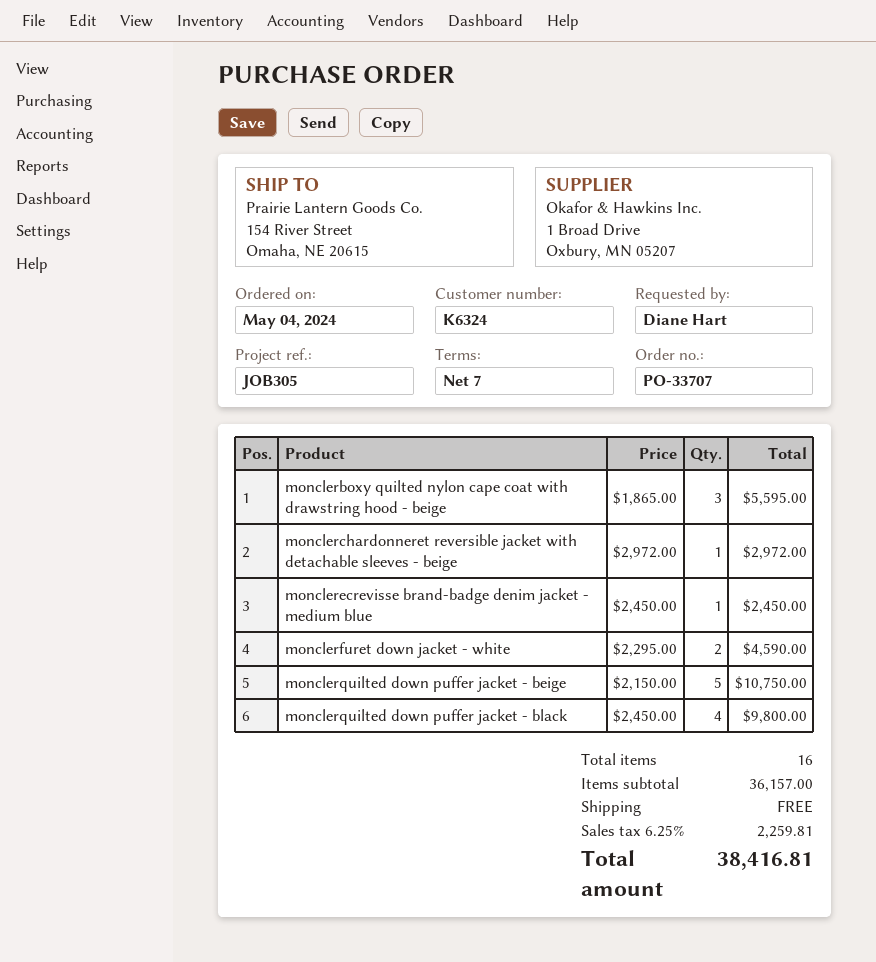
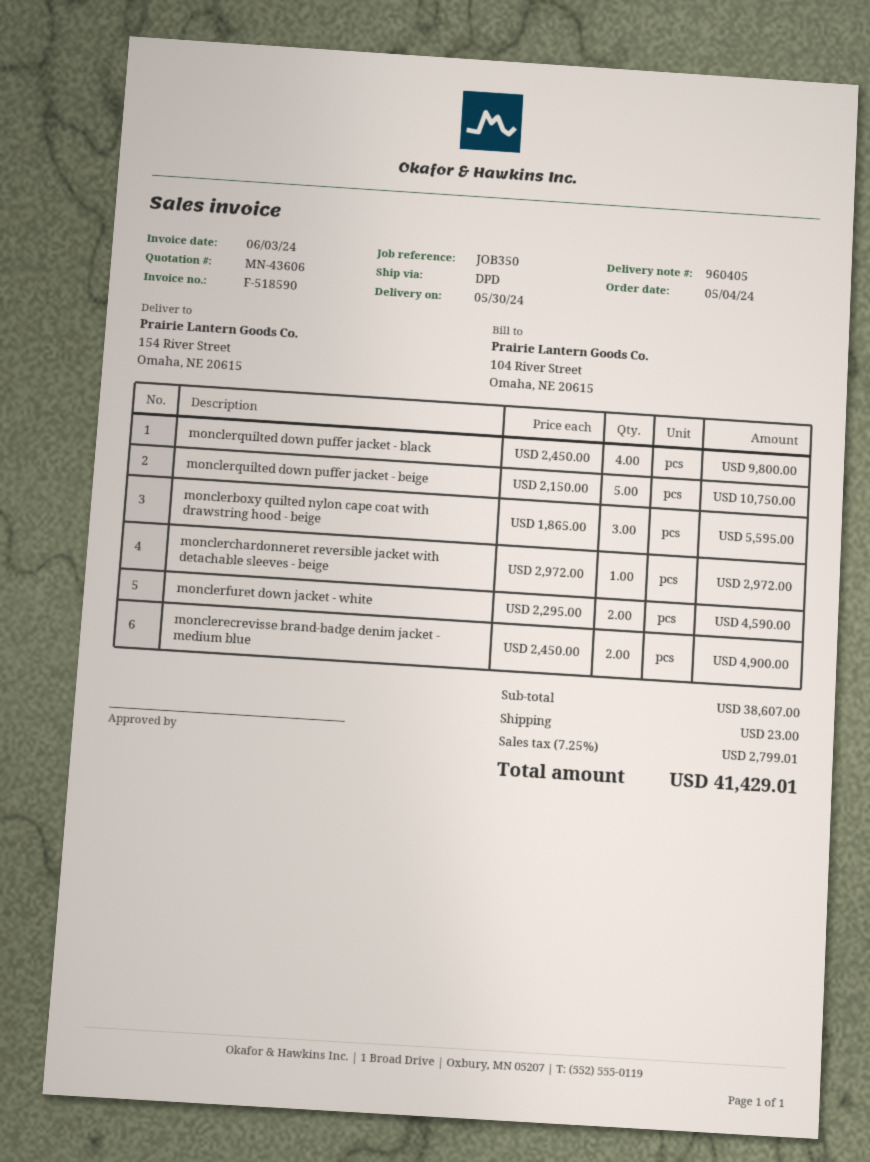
reference: JOB305 -> JOB350
monclerecrevisse brand-badge denim jacket - medium blue: 1 x 2450.00 = 2450.00 -> 2 x 2450.00 = 4900.00
subtotal: 36157.00 -> 38607.00
shipping: 0.00 -> 23.00
tax: 6.25% = 2259.81 -> 7.25% = 2799.01
total: 38416.81 -> 41429.01

